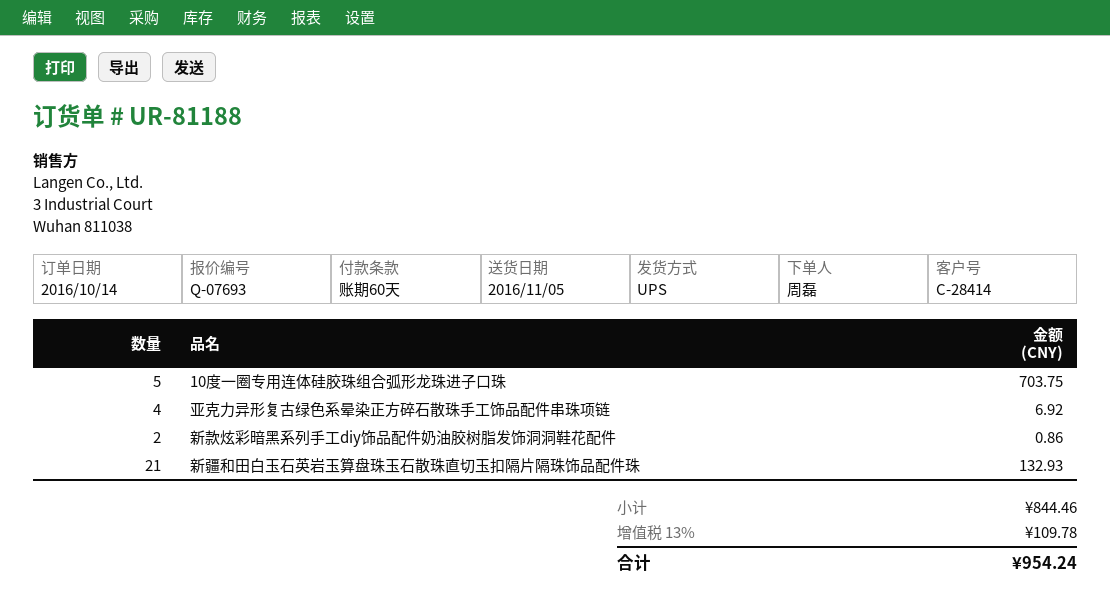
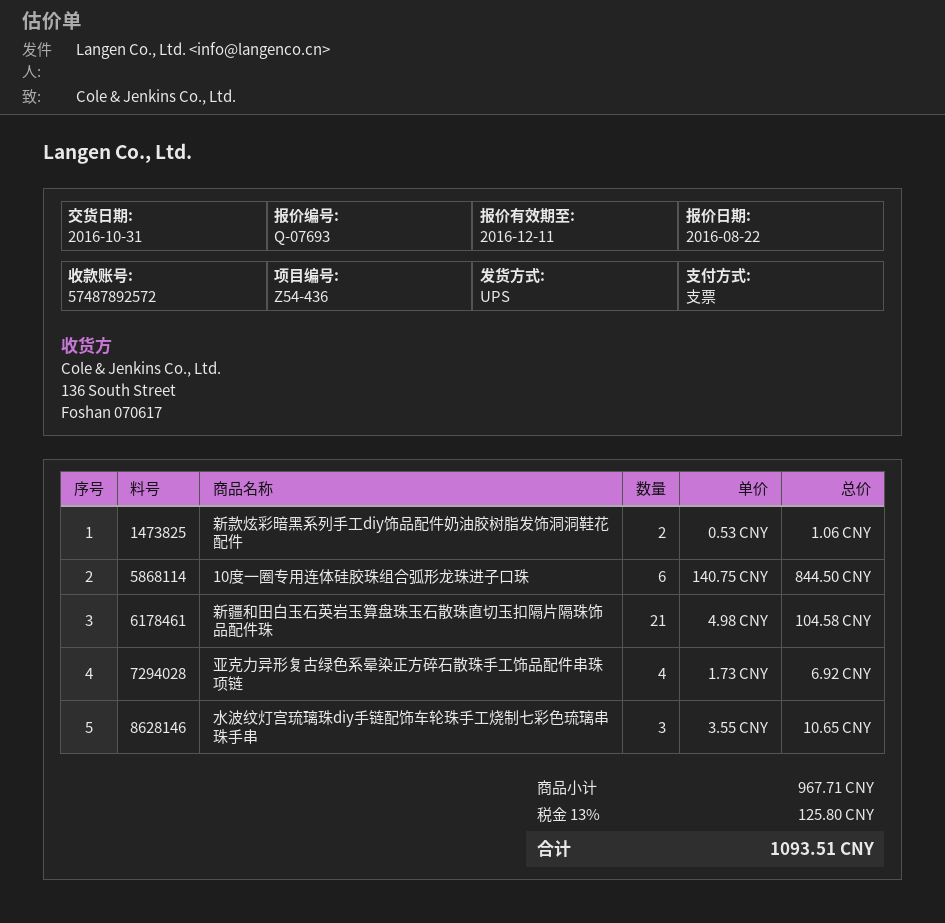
delivery date: 2016-11-05 -> 2016-10-31
10度一圈专用连体硅胶珠组合弧形龙珠进子口珠: 5 for 703.75 -> 6 for 844.50
新款炫彩暗黑系列手工diy饰品配件奶油胶树脂发饰洞洞鞋花配件: 2 for 0.86 -> 2 for 1.06
新疆和田白玉石英岩玉算盘珠玉石散珠直切玉扣隔片隔珠饰品配件珠: 21 for 132.93 -> 21 for 104.58
水波纹灯宫琉璃珠diy手链配饰车轮珠手工烧制七彩色琉璃串珠手串: none -> 3 for 10.65
subtotal: 844.46 -> 967.71
tax: 13% = 109.78 -> 13% = 125.80
total: 954.24 -> 1093.51

